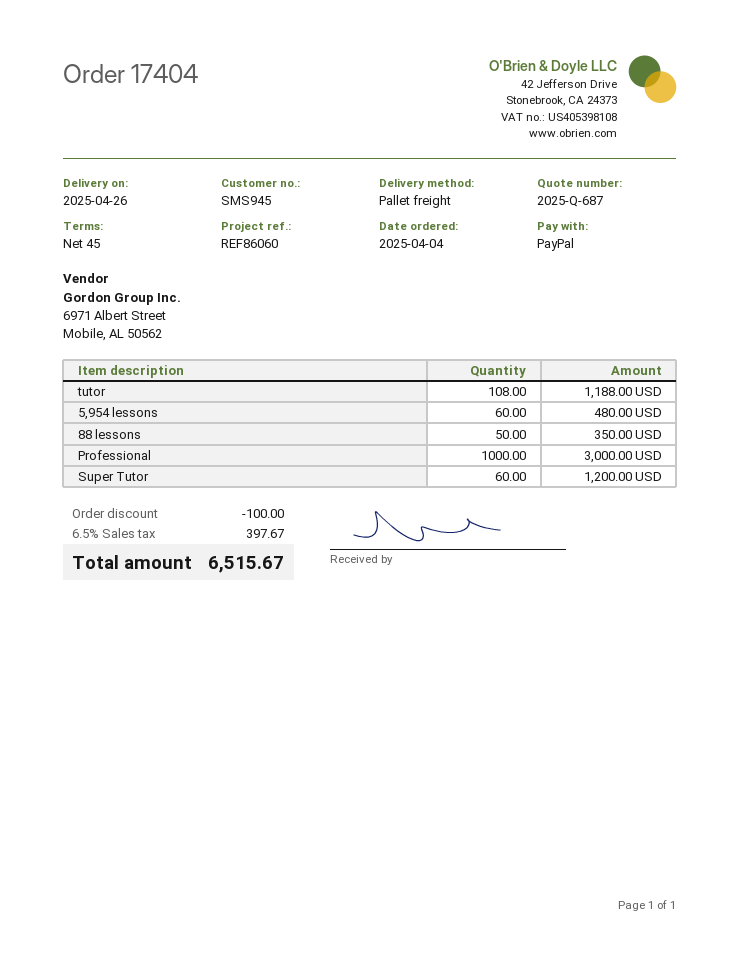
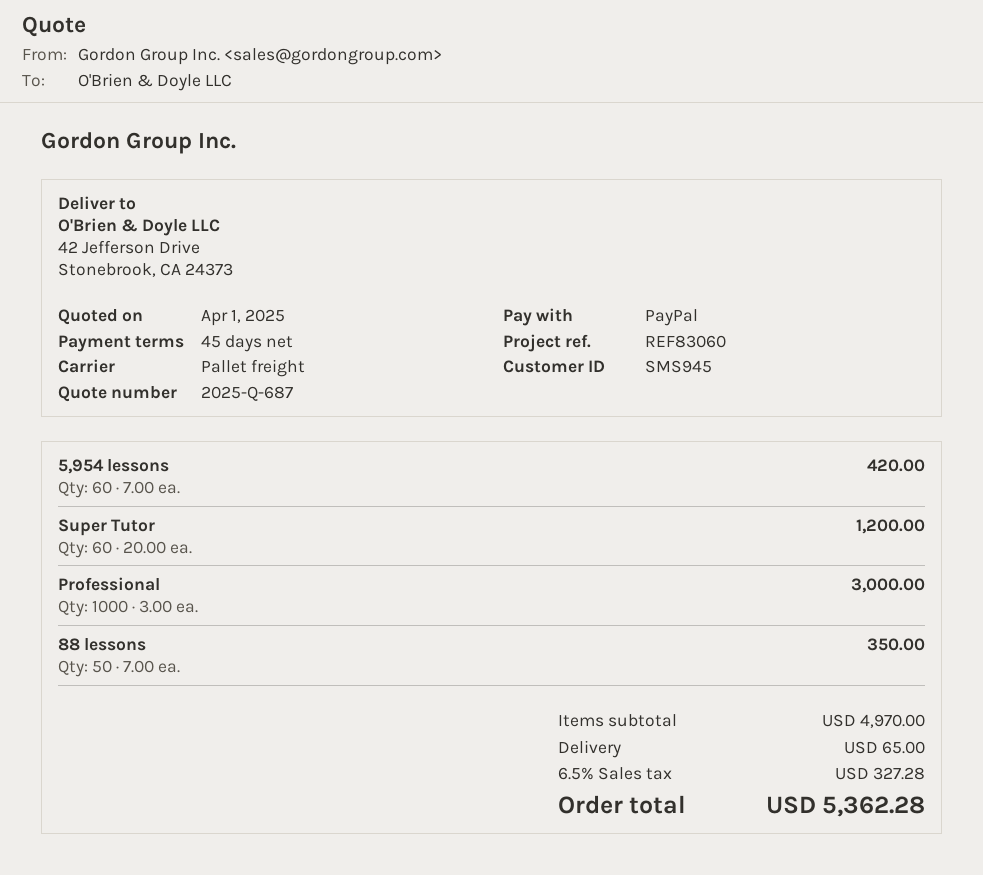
reference: REF86060 -> REF83060
tutor: 108 for 1188.00 -> none
5,954 lessons: 60 for 480.00 -> 60 for 420.00
discount: 100.00 -> none
shipping: none -> 65.00
tax: 6.5% = 397.67 -> 6.5% = 327.28
total: 6515.67 -> 5362.28

